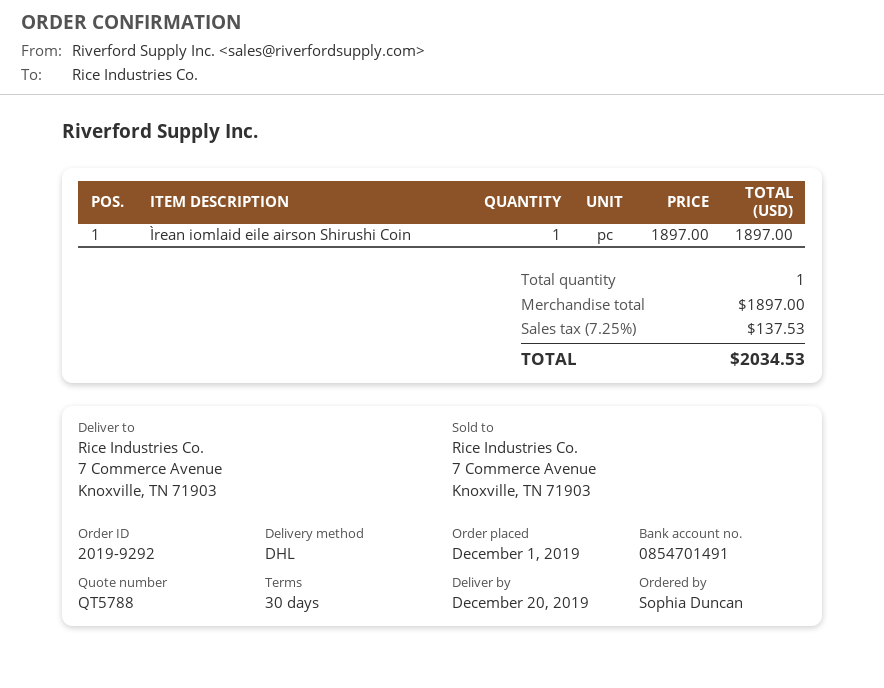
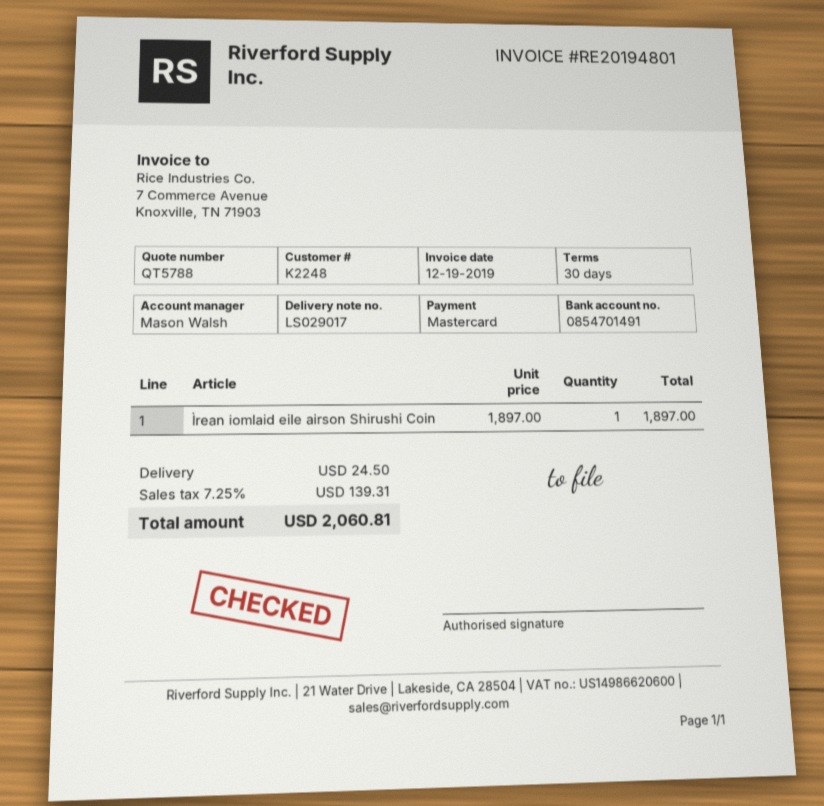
shipping: none -> 24.50
tax: 7.25% = 137.53 -> 7.25% = 139.31
total: 2034.53 -> 2060.81

